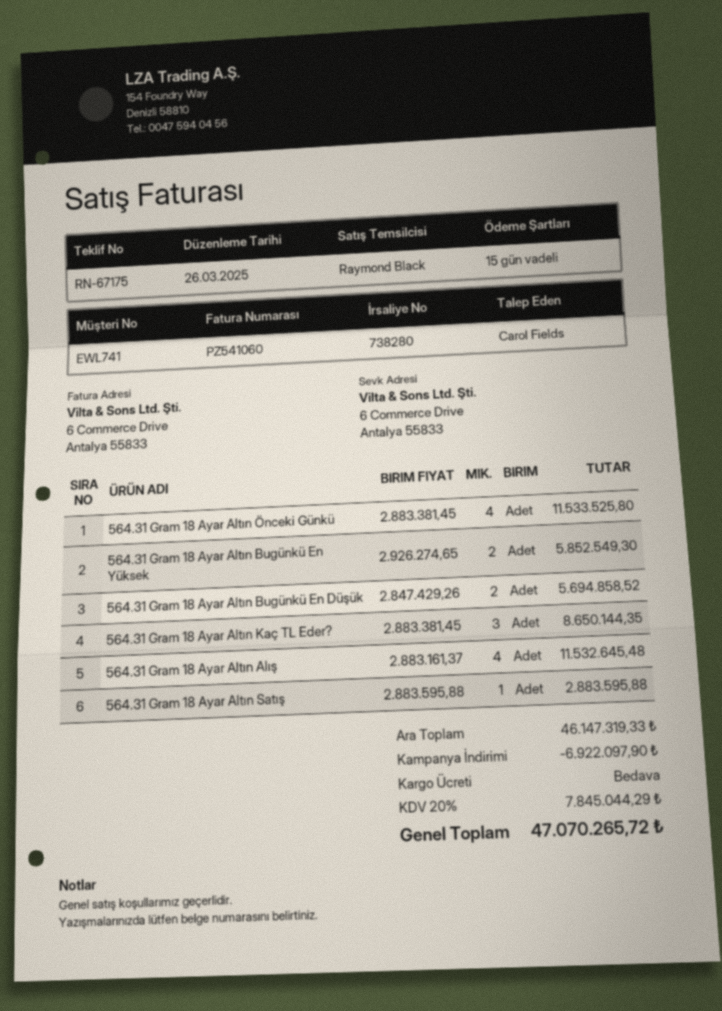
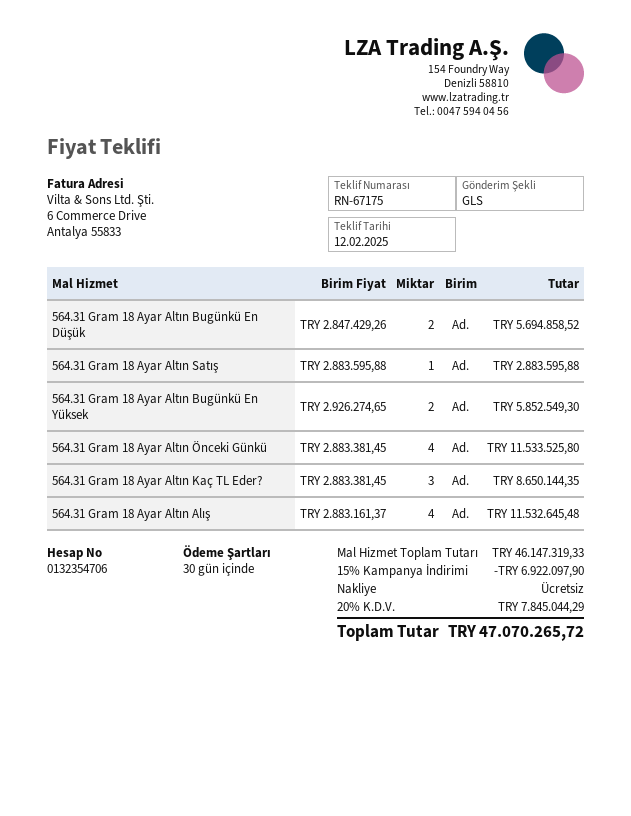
payment terms: 15 days -> 30 days

